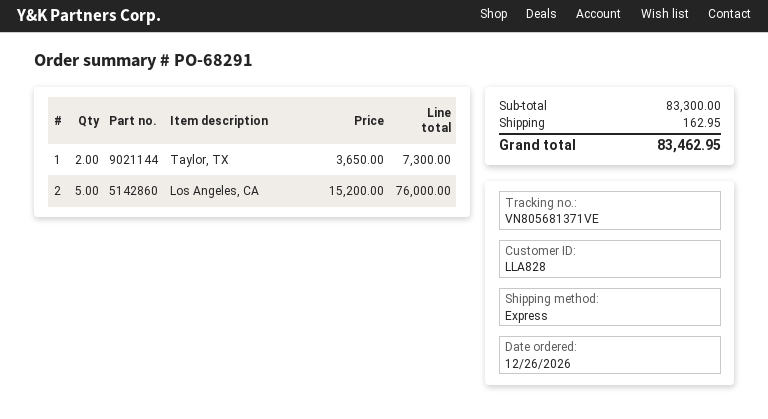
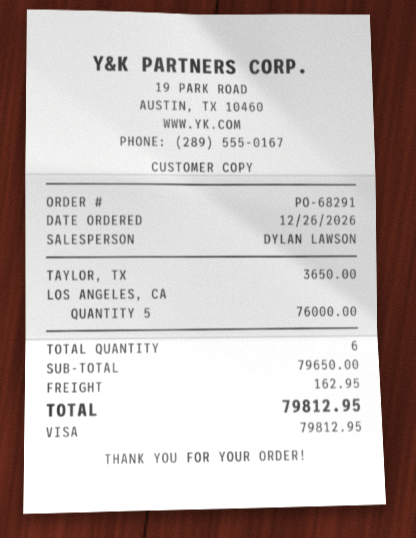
Taylor, TX: 2 for 7300.00 -> 1 for 3650.00
subtotal: 83300.00 -> 79650.00
total: 83462.95 -> 79812.95

